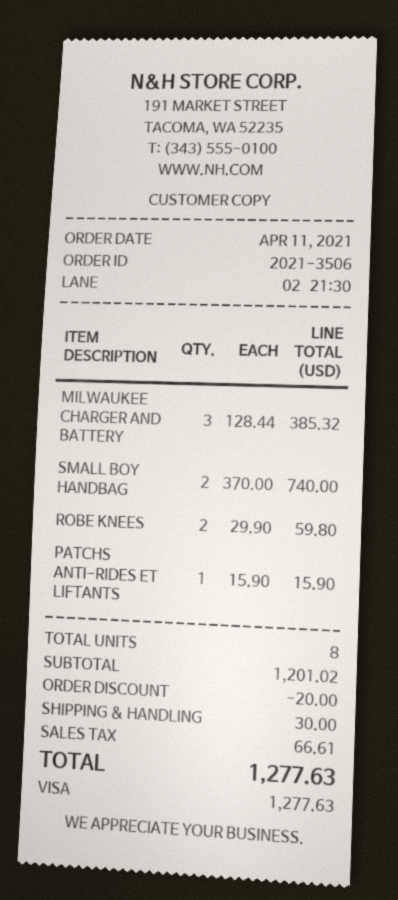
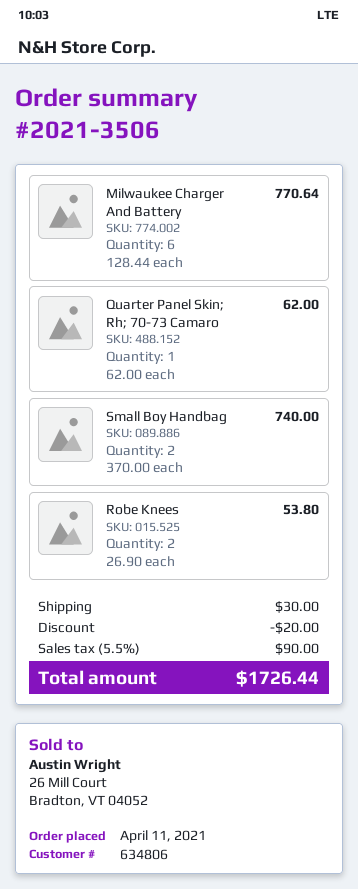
MILWAUKEE CHARGER AND BATTERY: 3 x 128.44 = 385.32 -> 6 x 128.44 = 770.64
ROBE KNEES: 2 x 29.90 = 59.80 -> 2 x 26.90 = 53.80
PATCHS ANTI-RIDES ET LIFTANTS: 1 x 15.90 = 15.90 -> none
Quarter Panel Skin; Rh; 70-73 Camaro: none -> 1 x 62.00 = 62.00
tax: 66.61 -> 90.00
total: 1277.63 -> 1726.44

